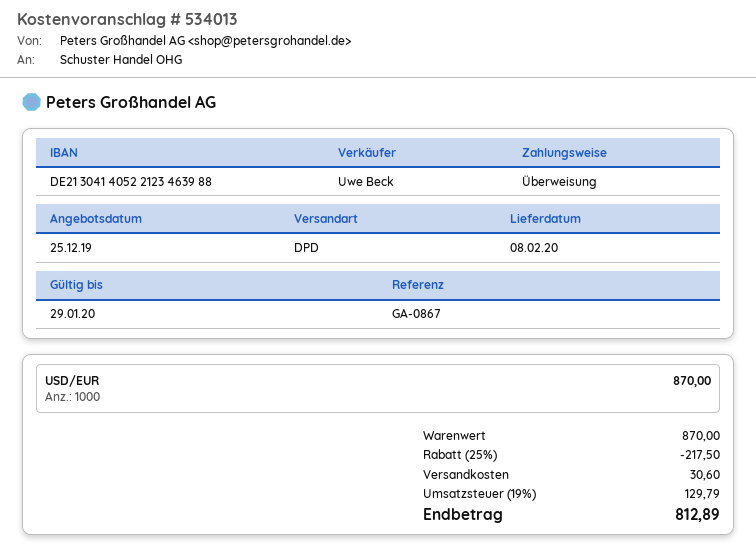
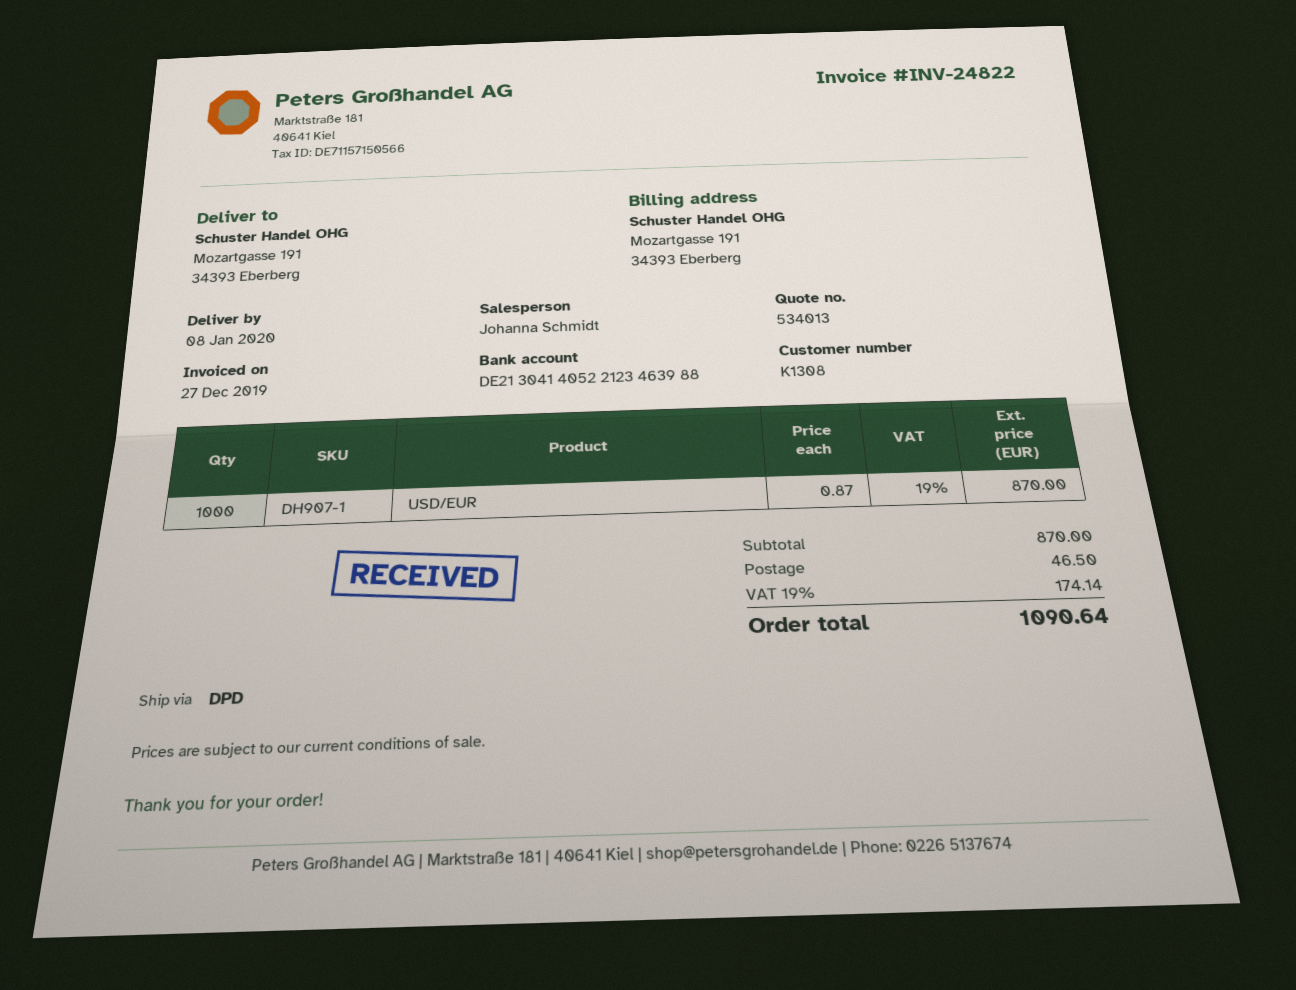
delivery date: 2020-02-08 -> 2020-01-08
sales rep: Uwe Beck -> Johanna Schmidt
discount: 25% = 217.50 -> none
shipping: 30.60 -> 46.50
tax: 19% = 129.79 -> 19% = 174.14
total: 812.89 -> 1090.64

